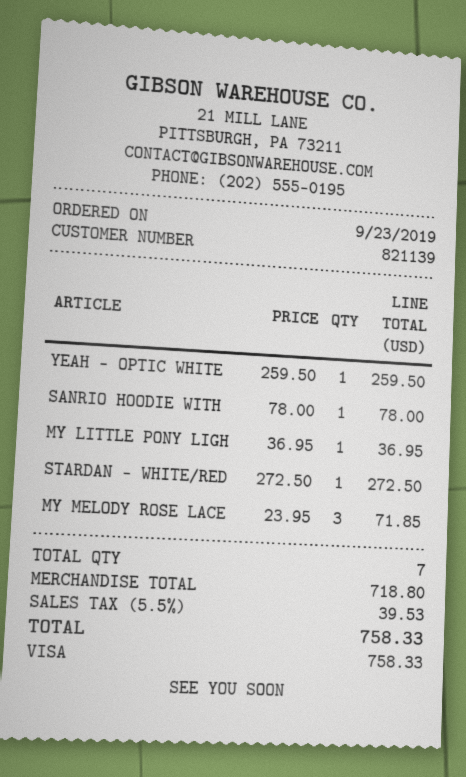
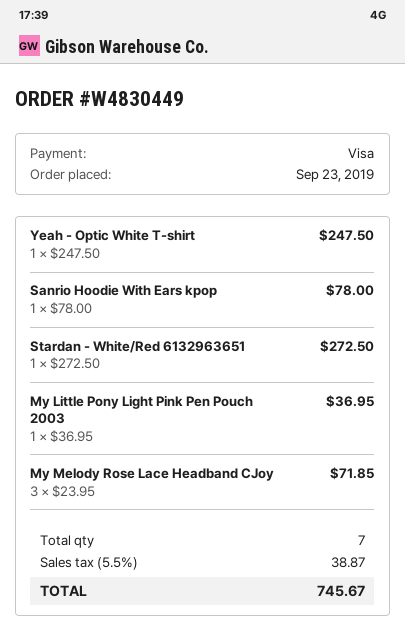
YEAH - OPTIC WHITE: 1 x 259.50 = 259.50 -> 1 x 247.50 = 247.50
tax: 5.5% = 39.53 -> 5.5% = 38.87
total: 758.33 -> 745.67

